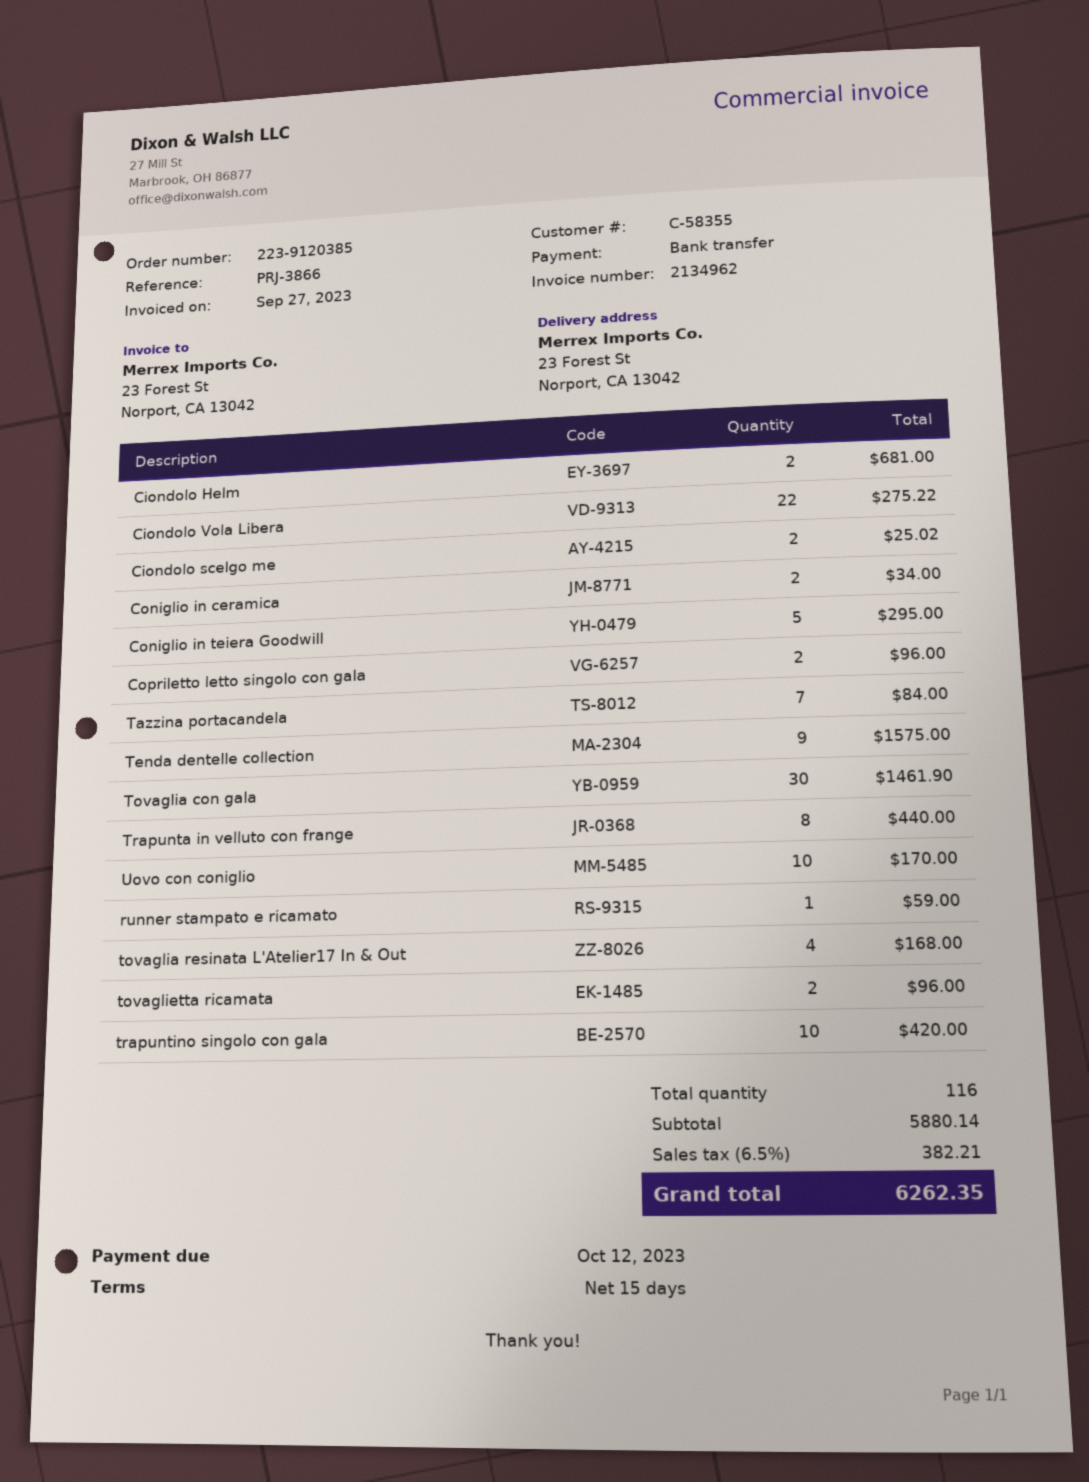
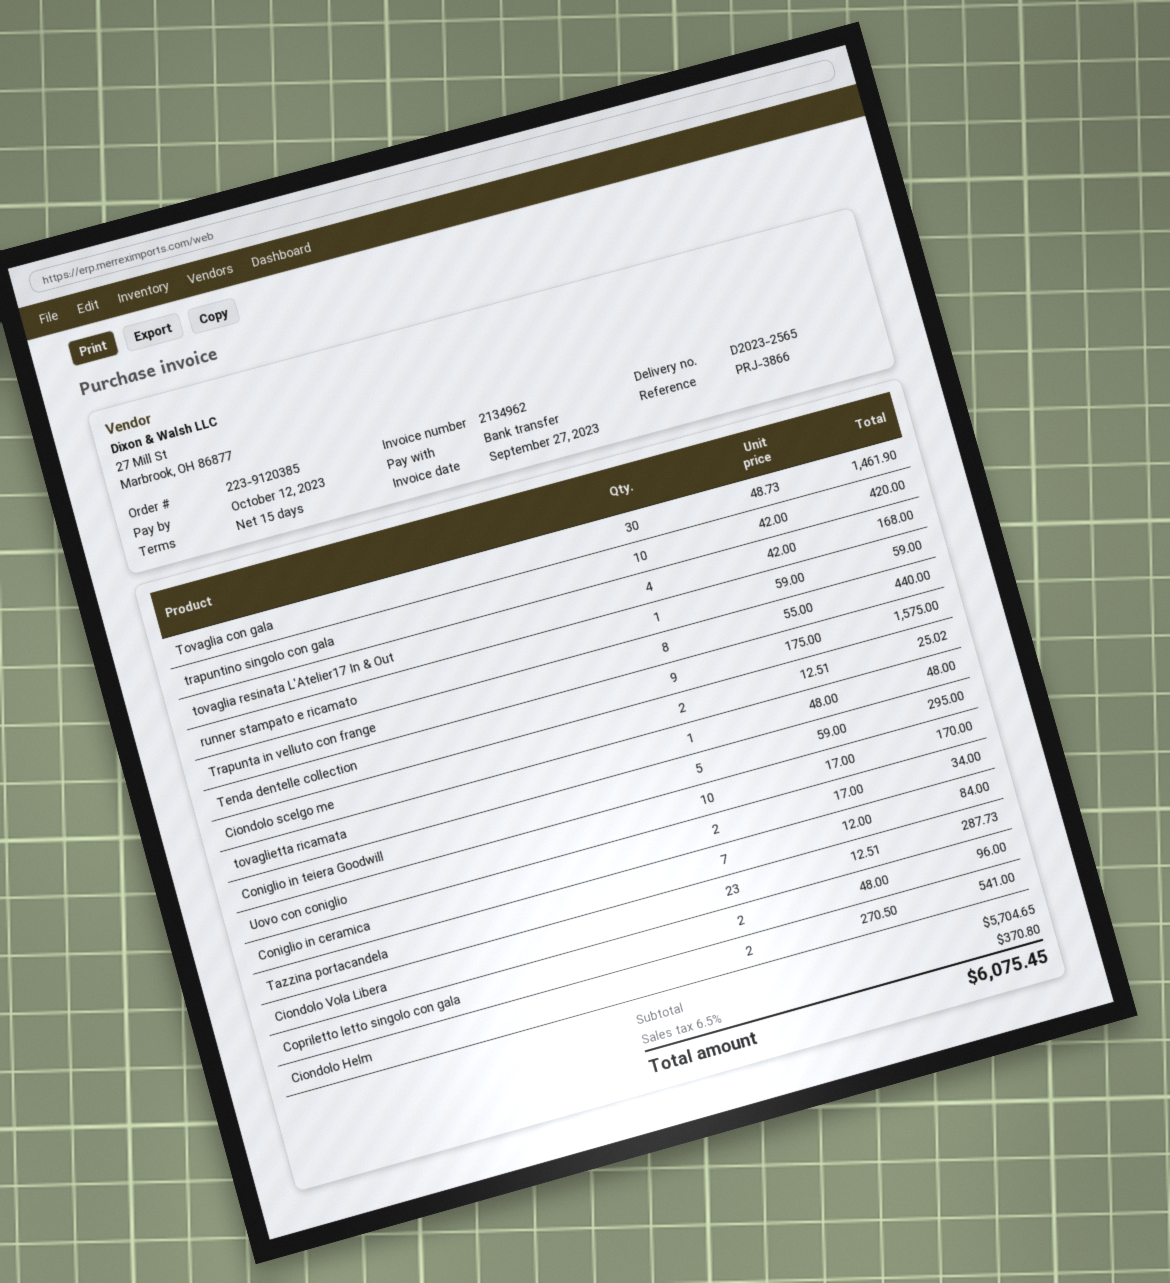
Ciondolo Helm: 2 for 681.00 -> 2 for 541.00
Ciondolo Vola Libera: 22 for 275.22 -> 23 for 287.73
tovaglietta ricamata: 2 for 96.00 -> 1 for 48.00
subtotal: 5880.14 -> 5704.65
tax: 6.5% = 382.21 -> 6.5% = 370.80
total: 6262.35 -> 6075.45

